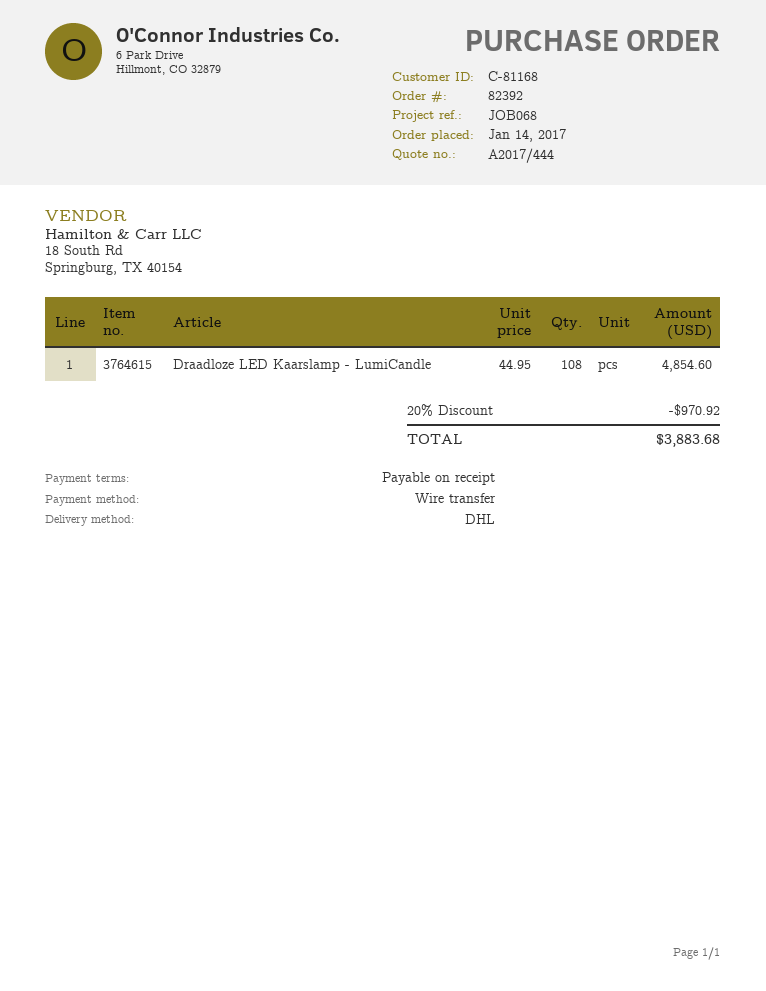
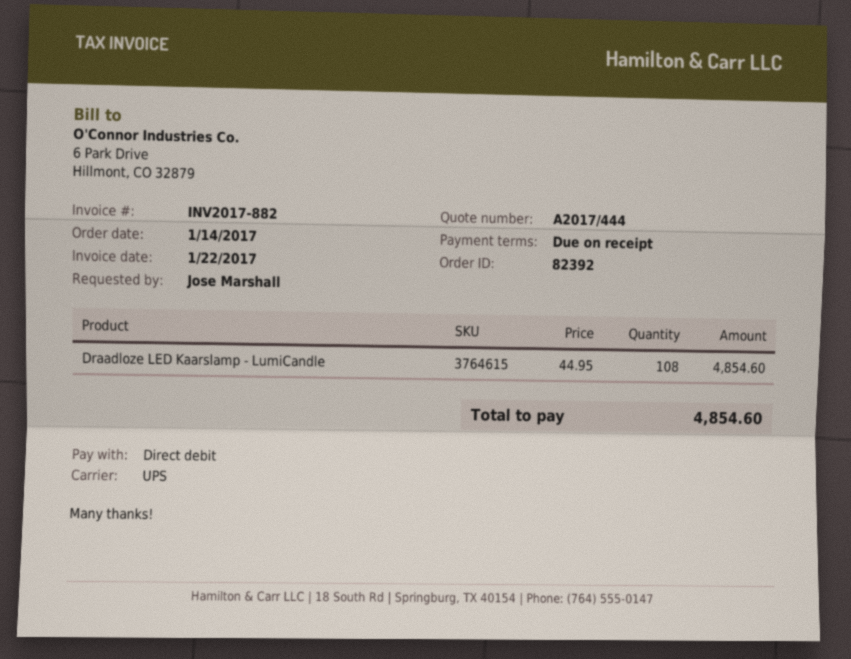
payment method: bank transfer -> direct debit
shipping method: DHL -> UPS
discount: 20% = 970.92 -> none
total: 3883.68 -> 4854.60

